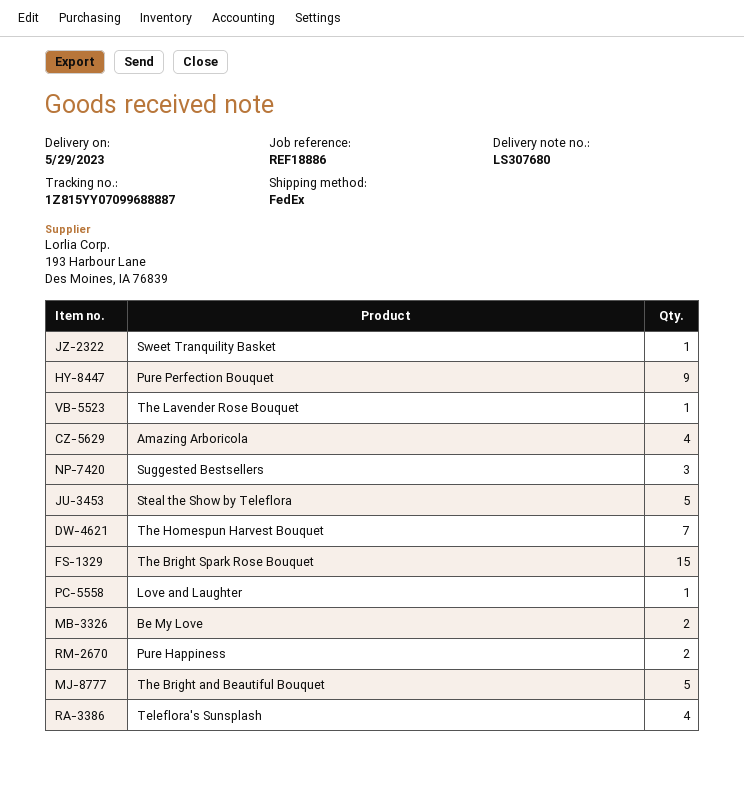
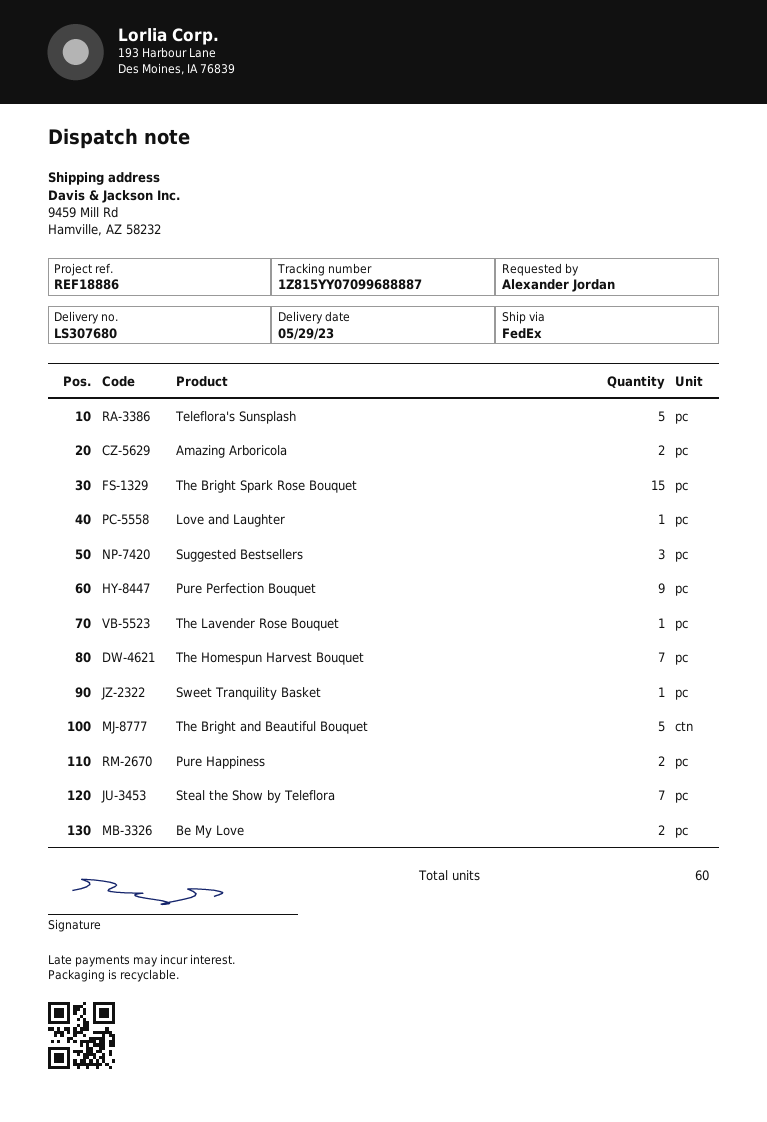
Amazing Arboricola: 4 -> 2
Steal the Show by Teleflora: 5 -> 7
Teleflora's Sunsplash: 4 -> 5

